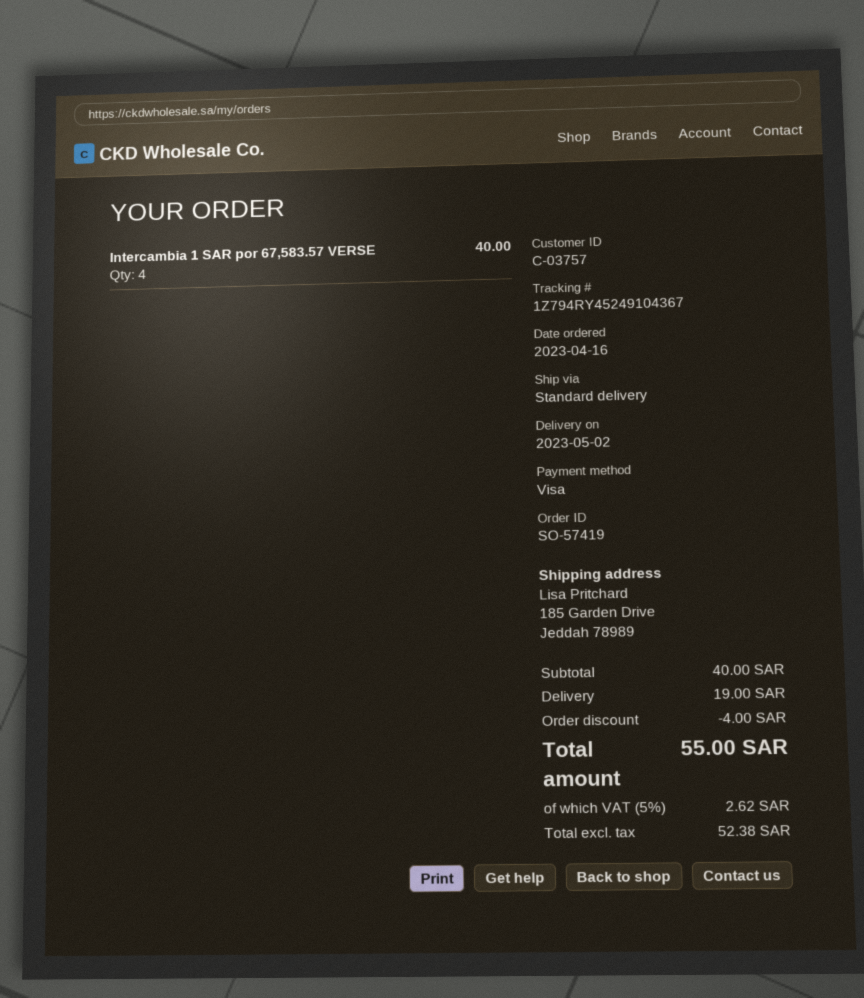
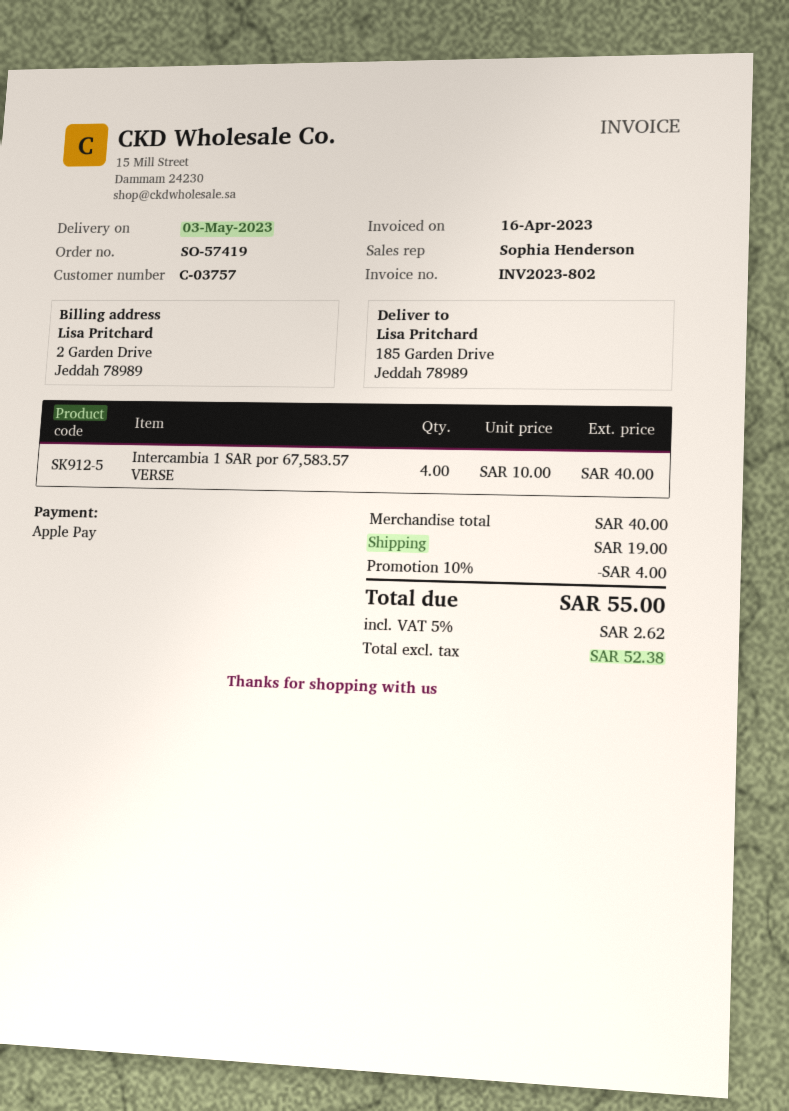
delivery date: 2023-05-02 -> 2023-05-03
payment method: Visa -> Apple Pay

